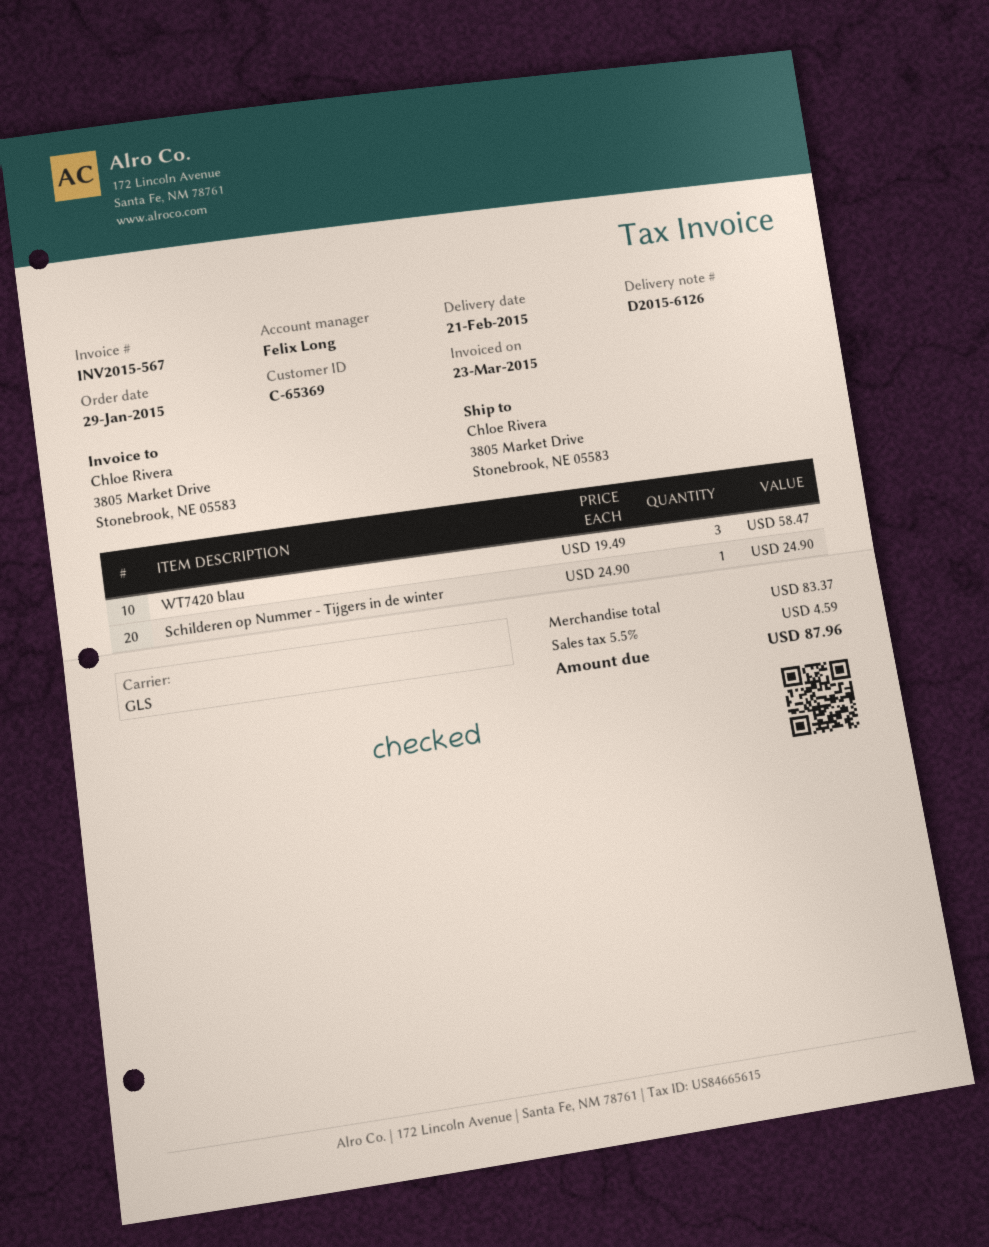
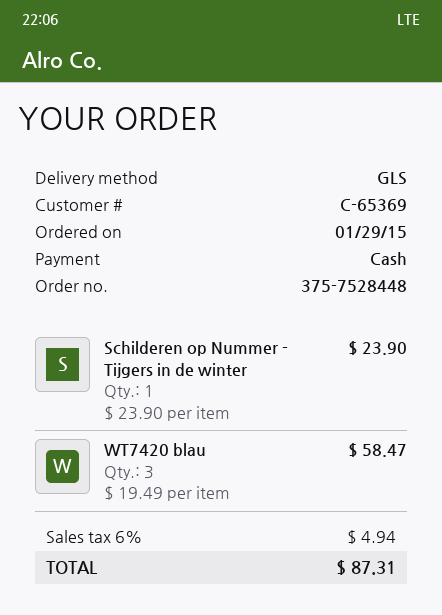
Schilderen op Nummer - Tijgers in de winter: 1 x 24.90 = 24.90 -> 1 x 23.90 = 23.90
tax: 5.5% = 4.59 -> 6% = 4.94
total: 87.96 -> 87.31

